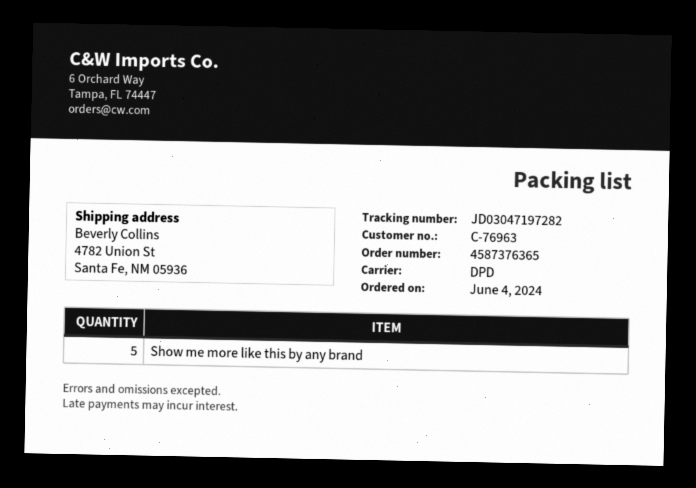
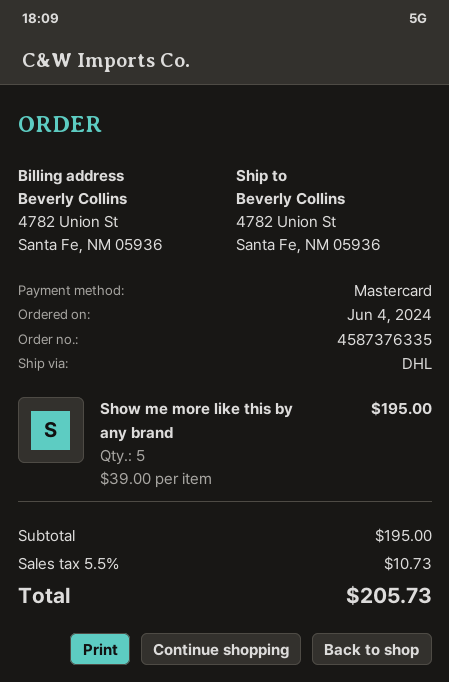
order number: 4587376365 -> 4587376335
shipping method: DPD -> DHL

